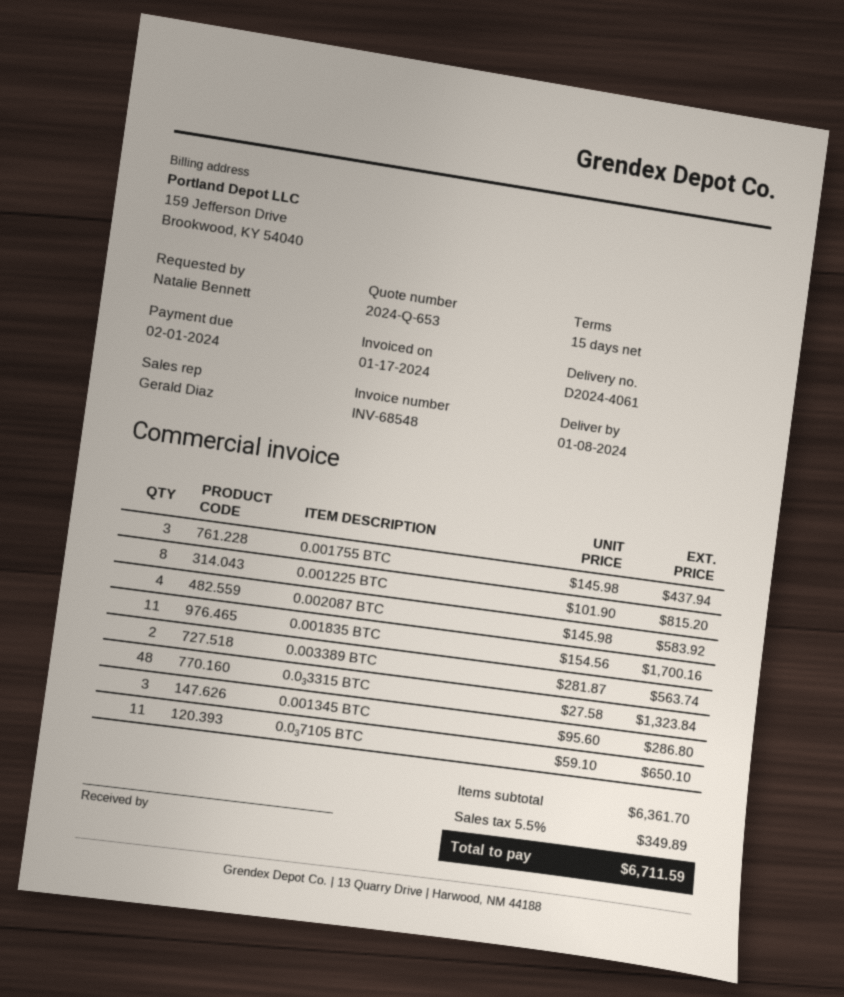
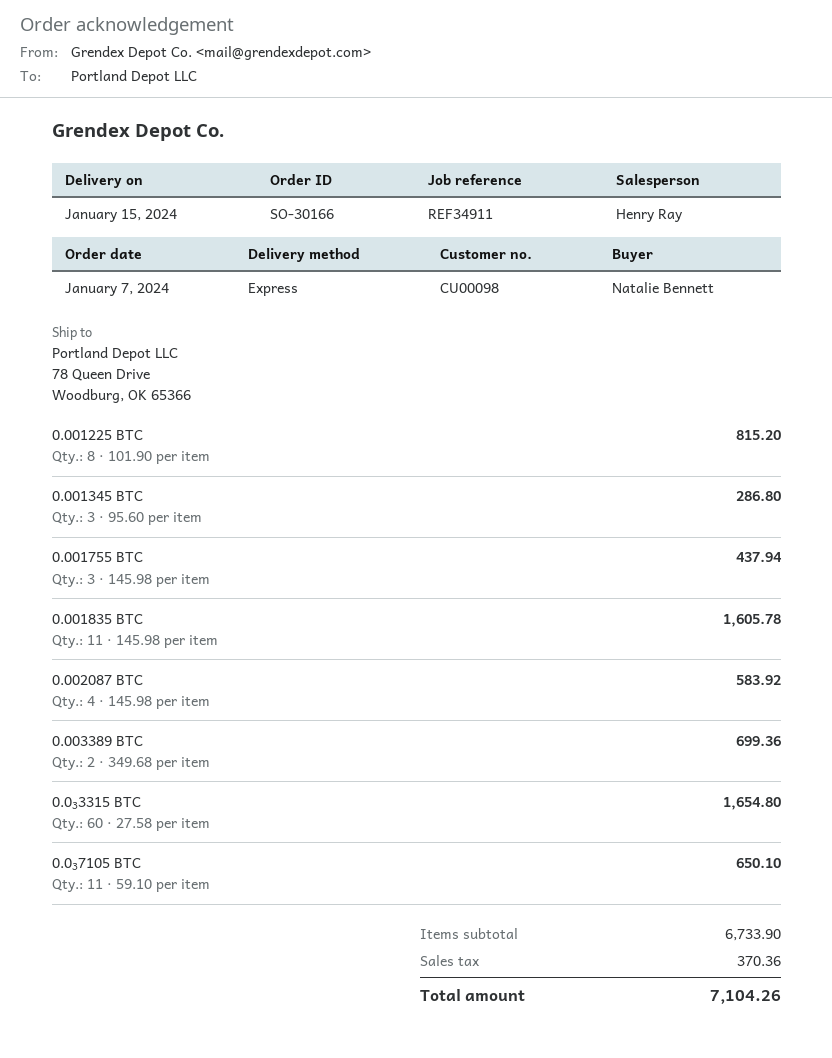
delivery date: 2024-01-08 -> 2024-01-15
sales rep: Gerald Diaz -> Henry Ray
0.001835 BTC: 11 x 154.56 = 1700.16 -> 11 x 145.98 = 1605.78
0.003389 BTC: 2 x 281.87 = 563.74 -> 2 x 349.68 = 699.36
0.0₃3315 BTC: 48 x 27.58 = 1323.84 -> 60 x 27.58 = 1654.80
subtotal: 6361.70 -> 6733.90
tax: 349.89 -> 370.36
total: 6711.59 -> 7104.26

